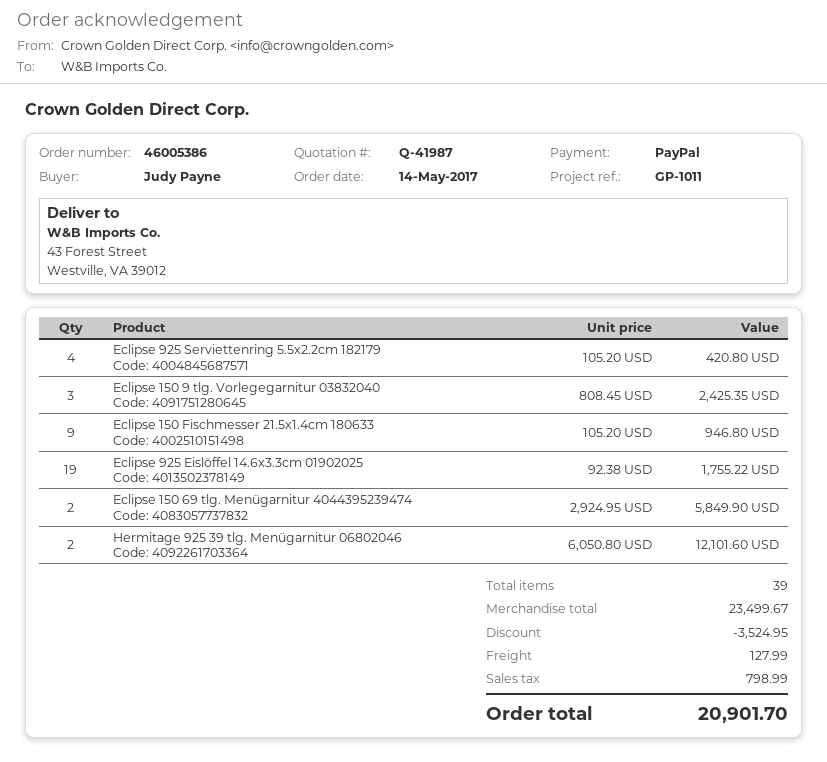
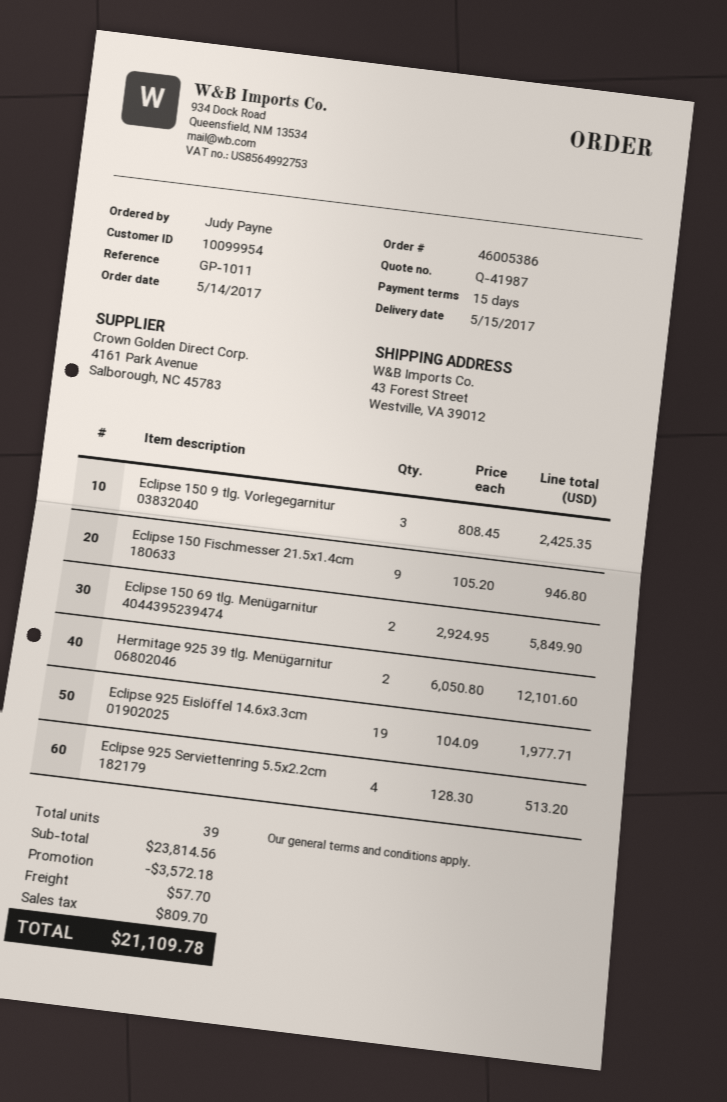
Eclipse 925 Serviettenring 5.5x2.2cm 182179: 4 x 105.20 = 420.80 -> 4 x 128.30 = 513.20
Eclipse 925 Eislöffel 14.6x3.3cm 01902025: 19 x 92.38 = 1755.22 -> 19 x 104.09 = 1977.71
subtotal: 23499.67 -> 23814.56
discount: 3524.95 -> 3572.18
shipping: 127.99 -> 57.70
tax: 798.99 -> 809.70
total: 20901.70 -> 21109.78

